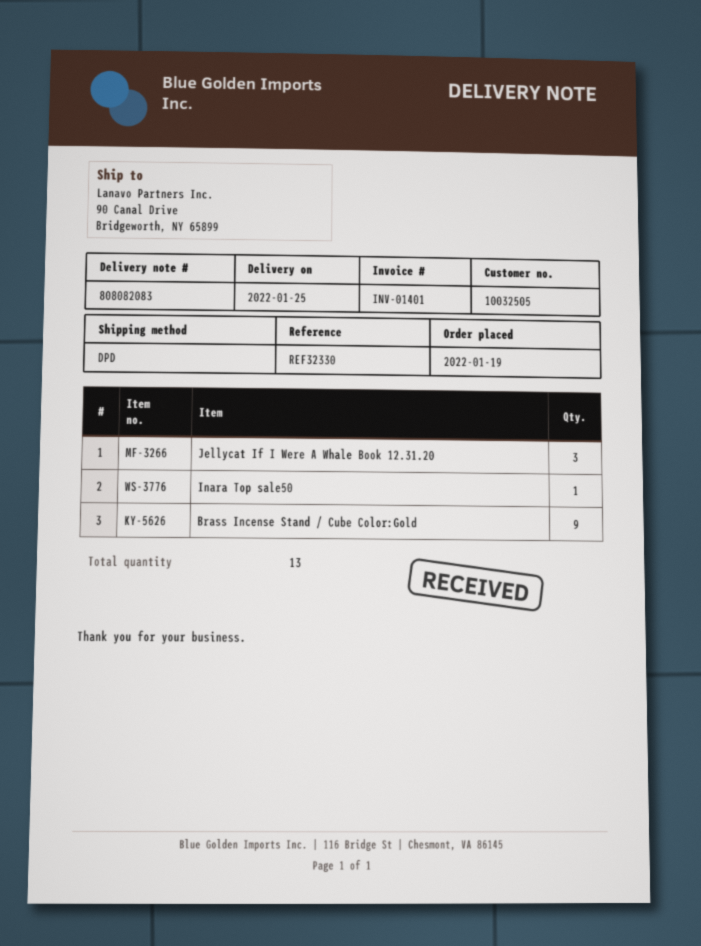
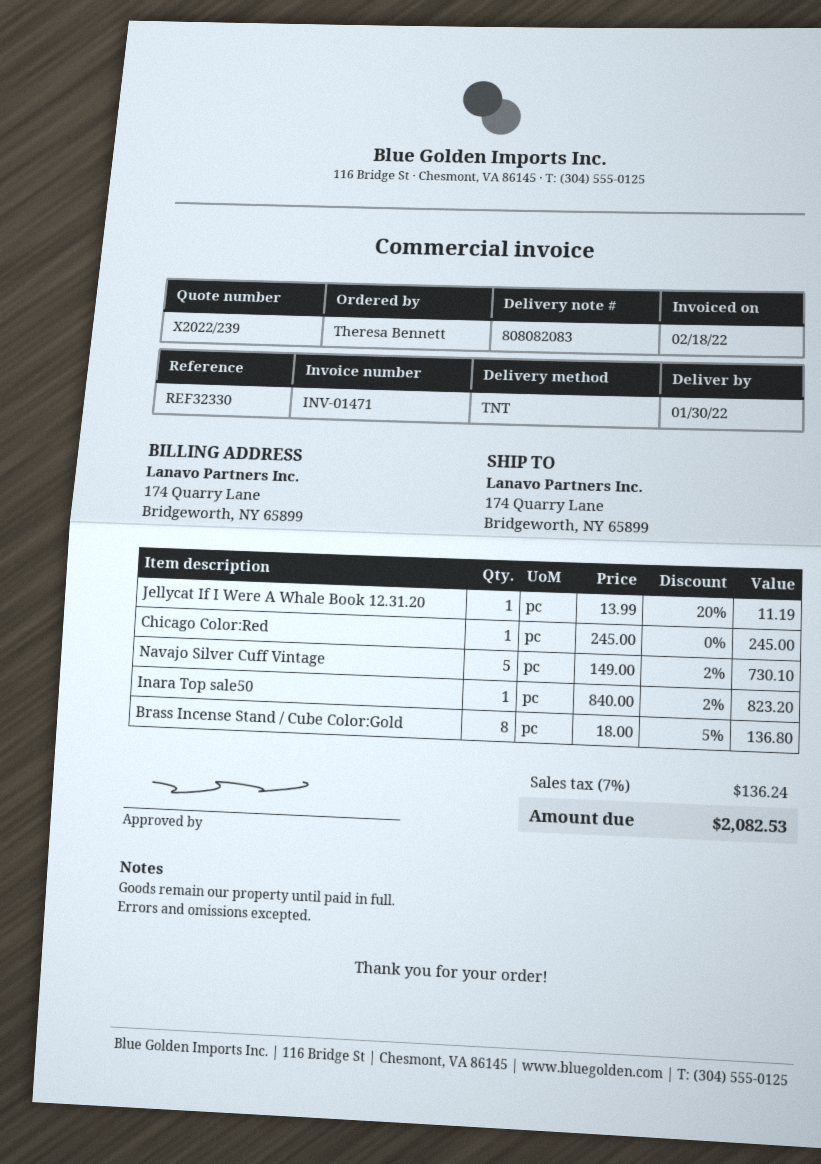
delivery date: 2022-01-25 -> 2022-01-30
invoice number: INV-01401 -> INV-01471
shipping method: DPD -> TNT
ship to: 90 Canal Drive, Bridgeworth, NY 65899 -> 174 Quarry Lane, Bridgeworth, NY 65899
Jellycat If I Were A Whale Book 12.31.20: 3 -> 1
Brass Incense Stand / Cube Color:Gold: 9 -> 8
Chicago Color:Red: none -> 1
Navajo Silver Cuff Vintage: none -> 5

